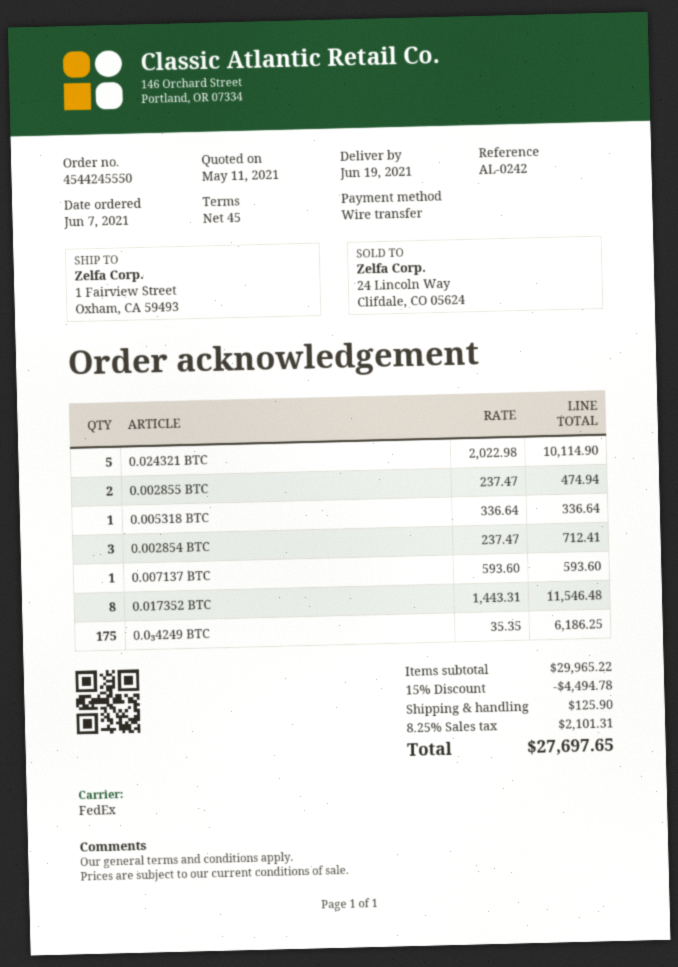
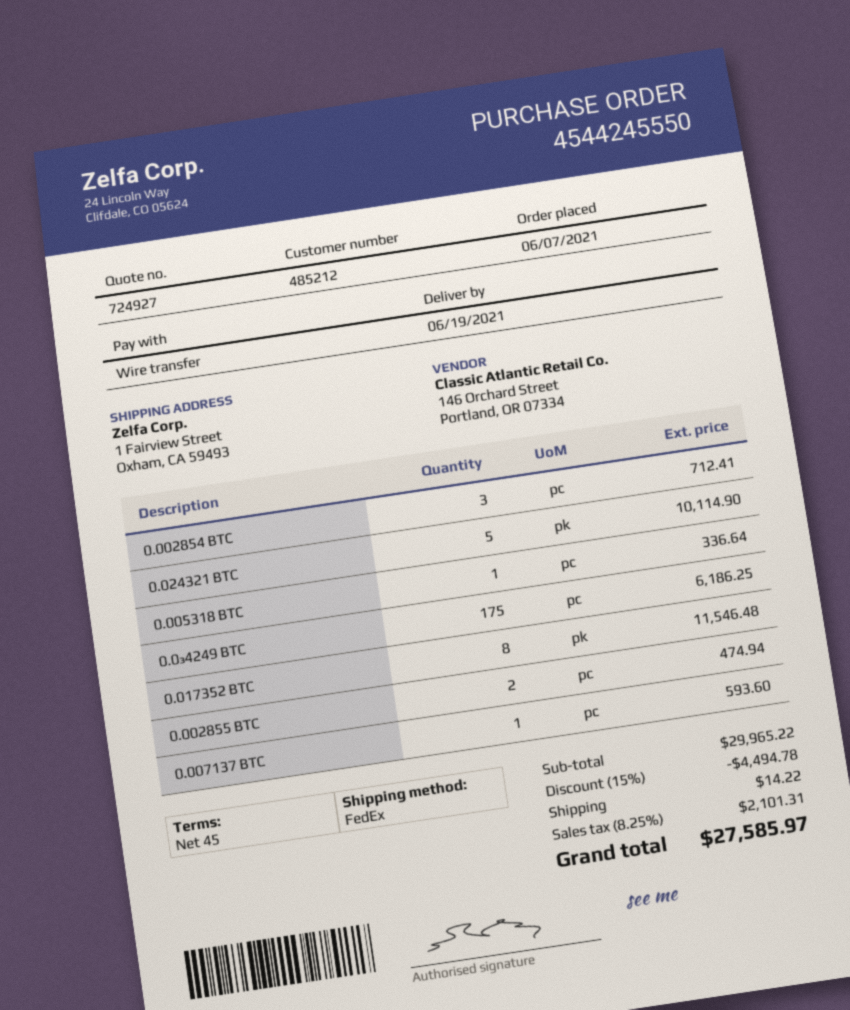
shipping: 125.90 -> 14.22
total: 27697.65 -> 27585.97

